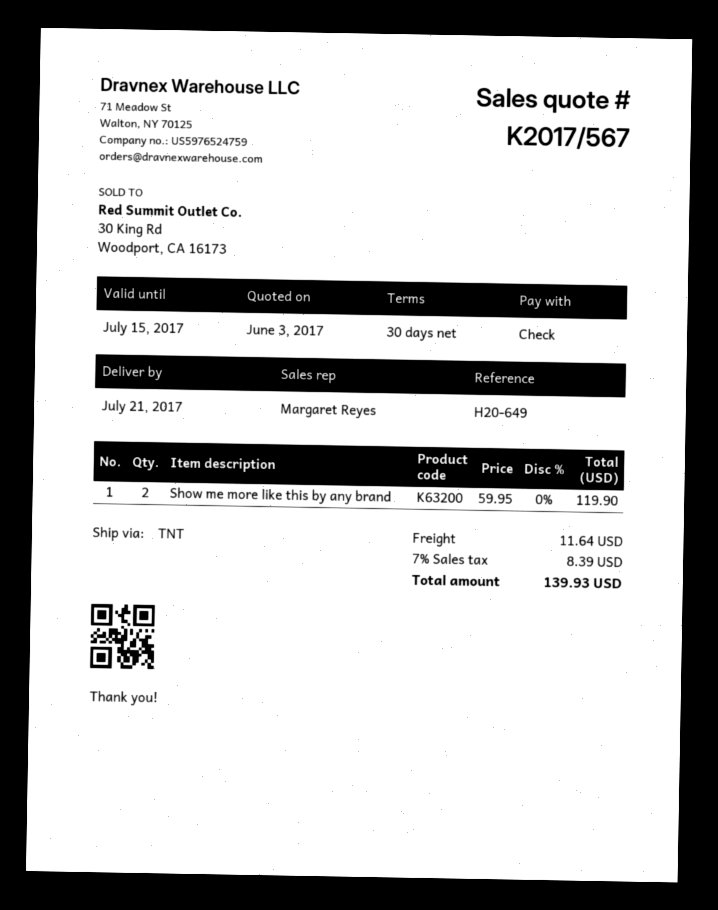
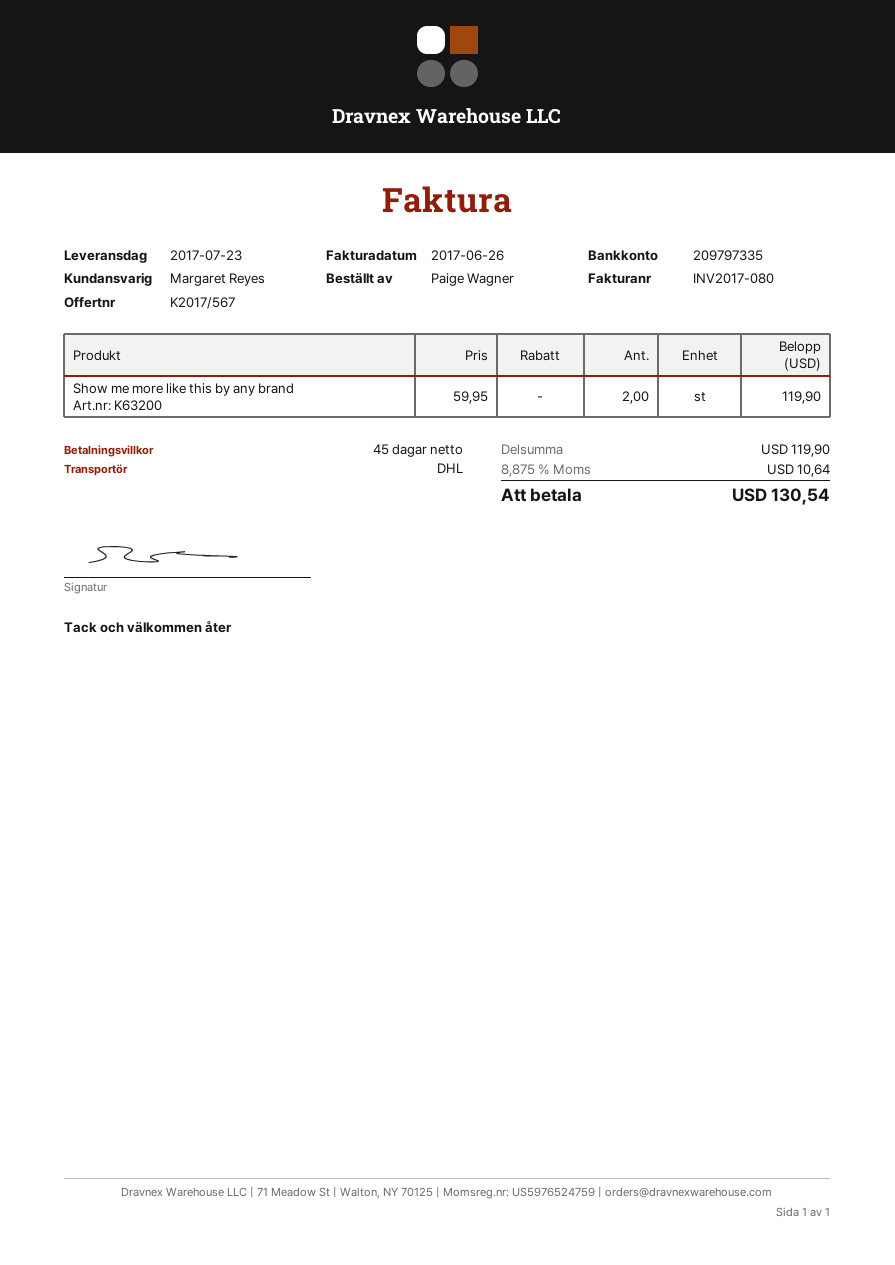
delivery date: 2017-07-21 -> 2017-07-23
payment terms: 30 days -> 45 days
shipping method: TNT -> DHL
shipping: 11.64 -> none
tax: 7% = 8.39 -> 8.875% = 10.64
total: 139.93 -> 130.54

